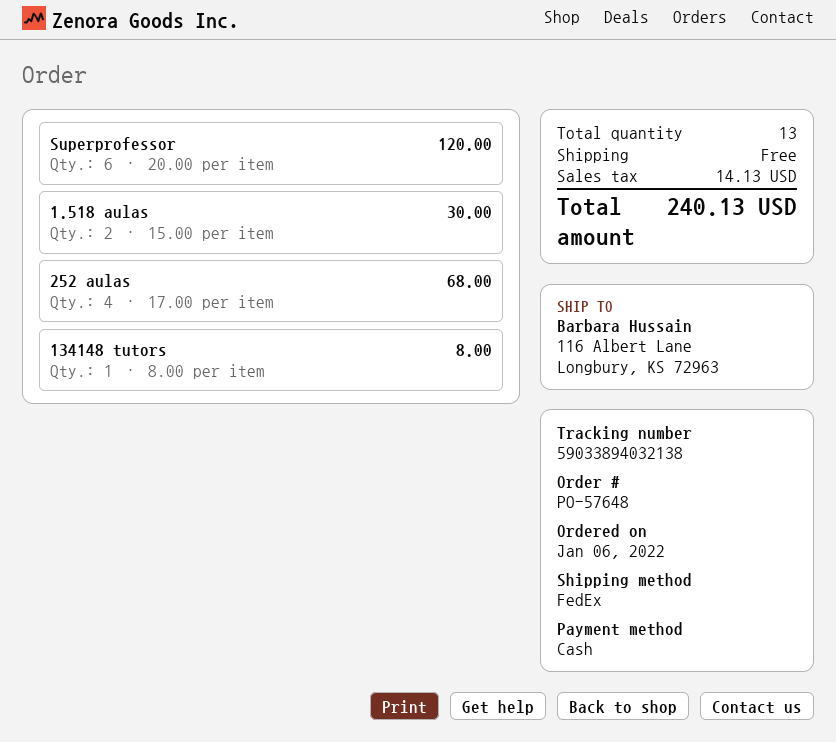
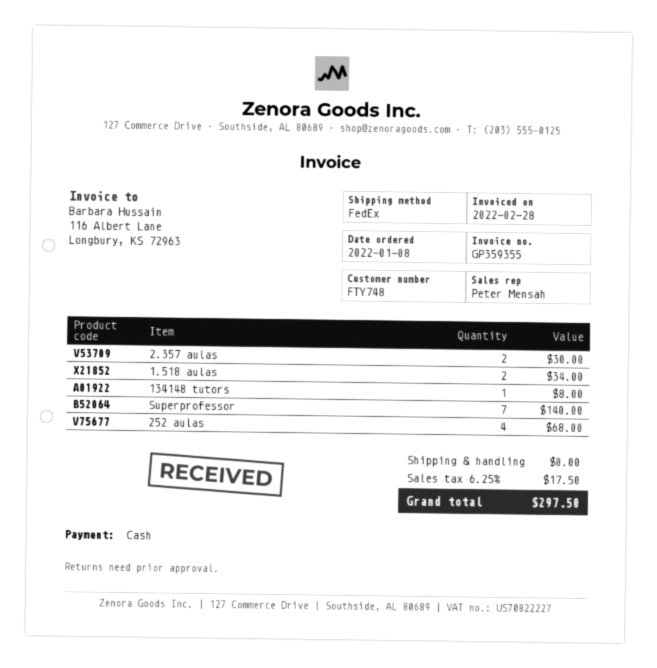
order date: 2022-01-06 -> 2022-01-08
Superprofessor: 6 for 120.00 -> 7 for 140.00
1.518 aulas: 2 for 30.00 -> 2 for 34.00
2.357 aulas: none -> 2 for 30.00
tax: 14.13 -> 17.50
total: 240.13 -> 297.50

